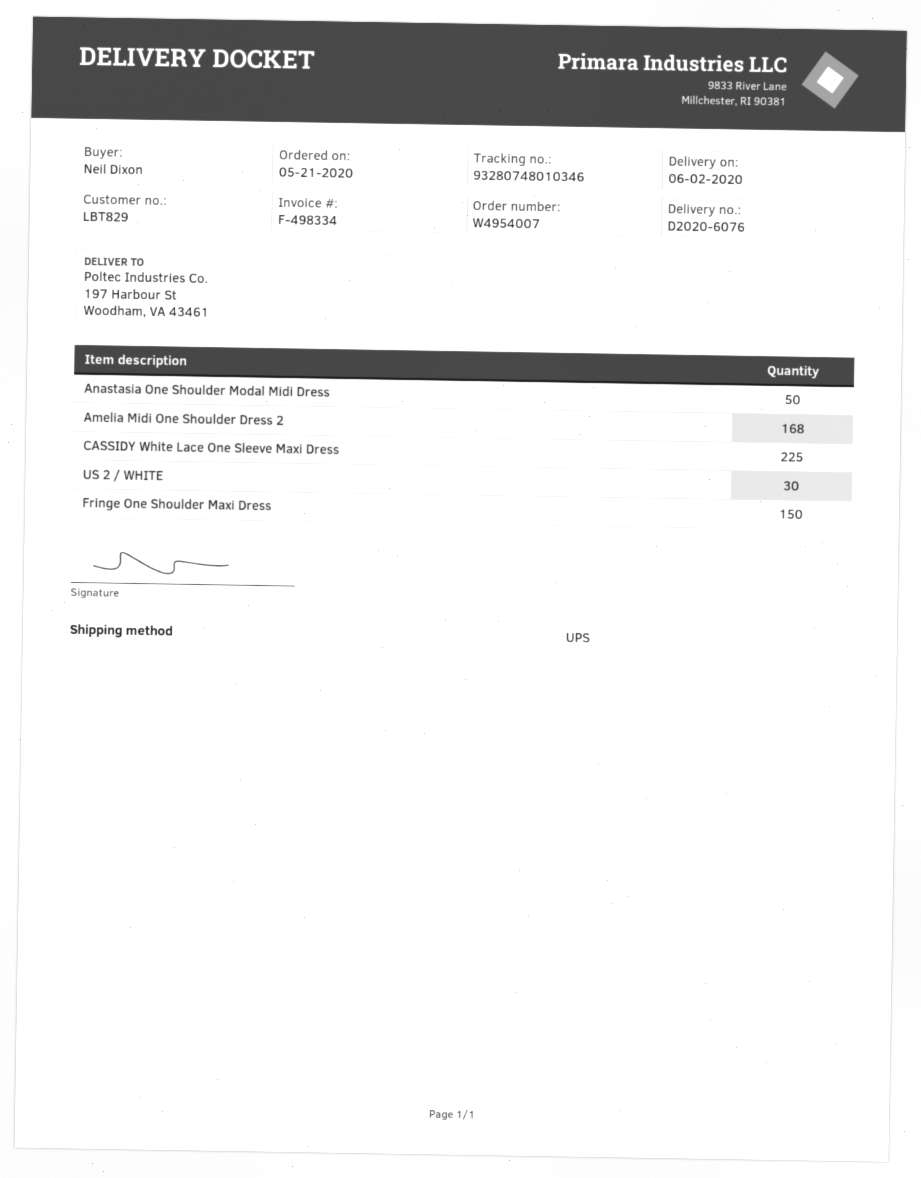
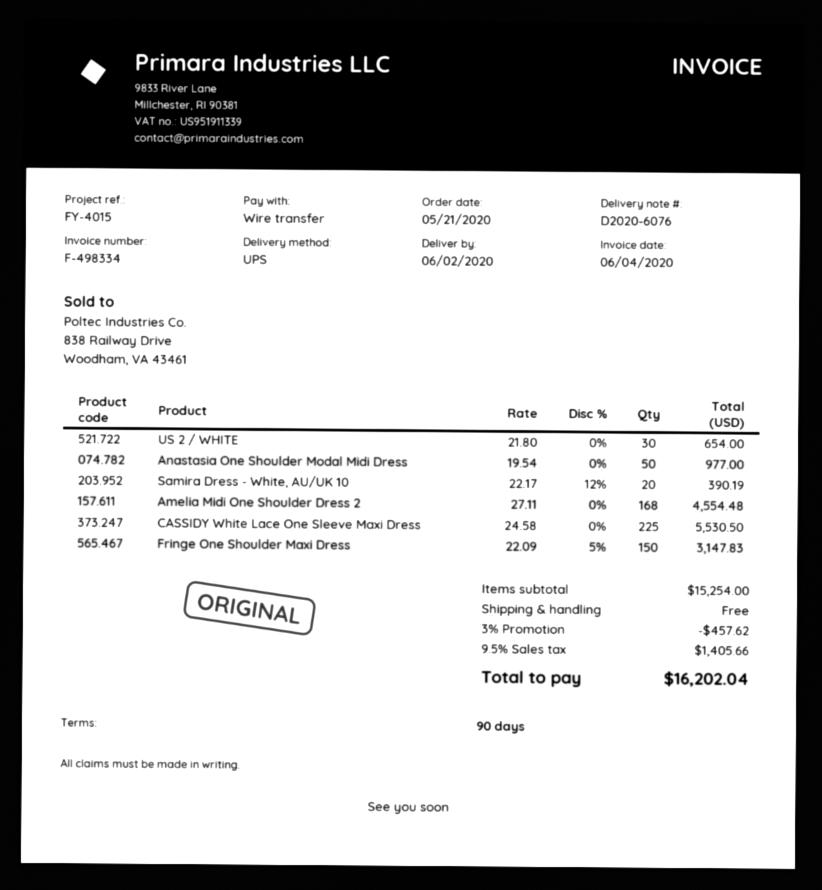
Samira Dress - White, AU/UK 10: none -> 20

